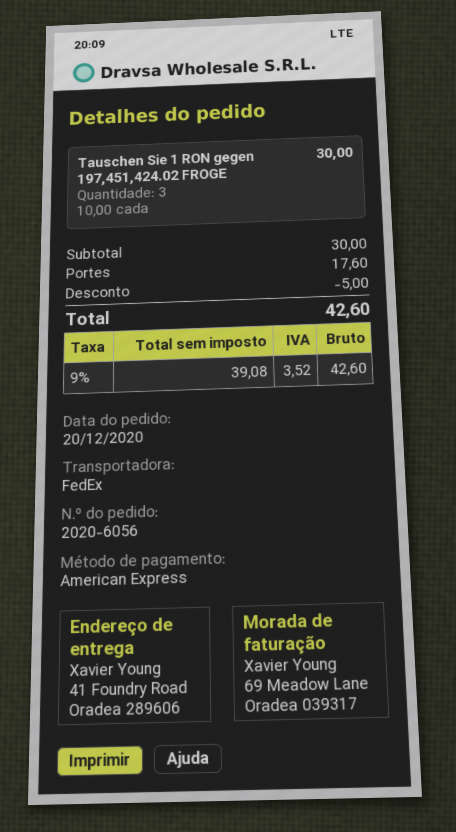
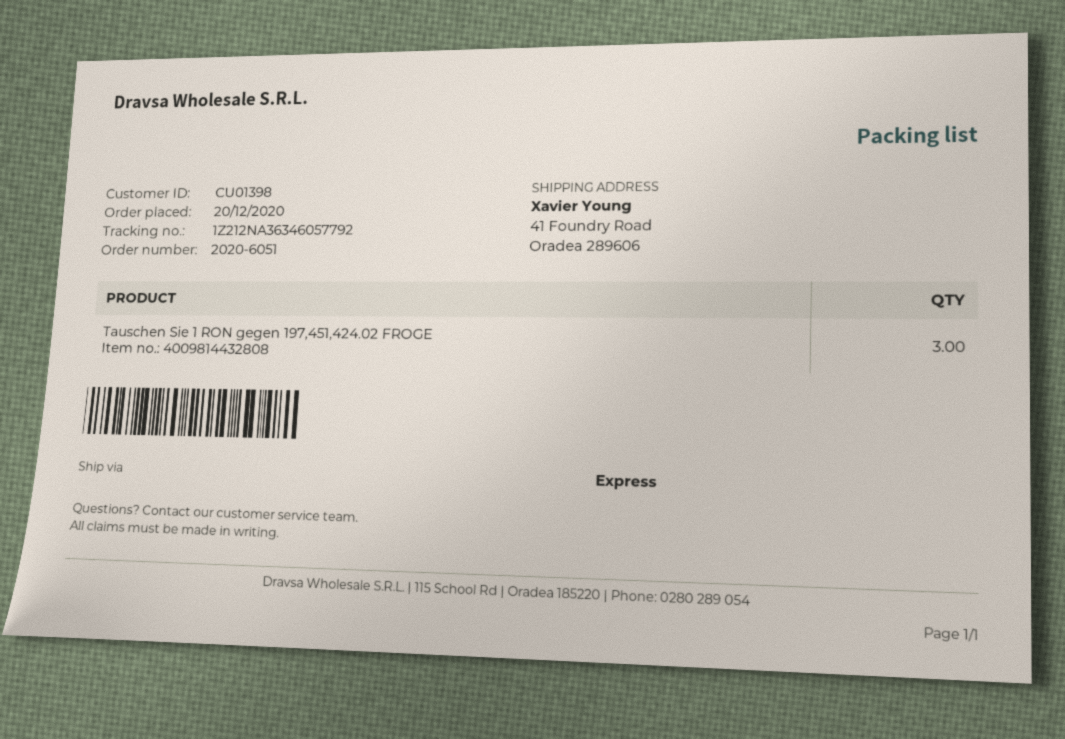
order number: 2020-6056 -> 2020-6051
shipping method: FedEx -> express

